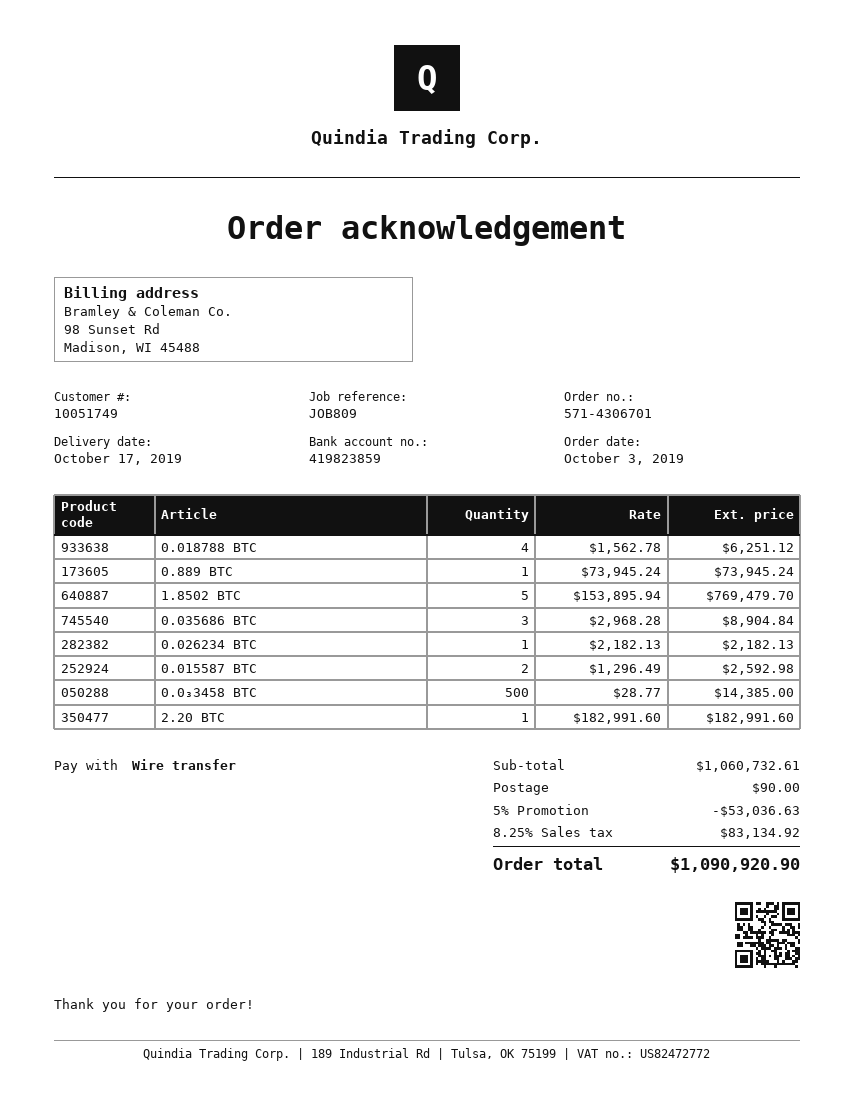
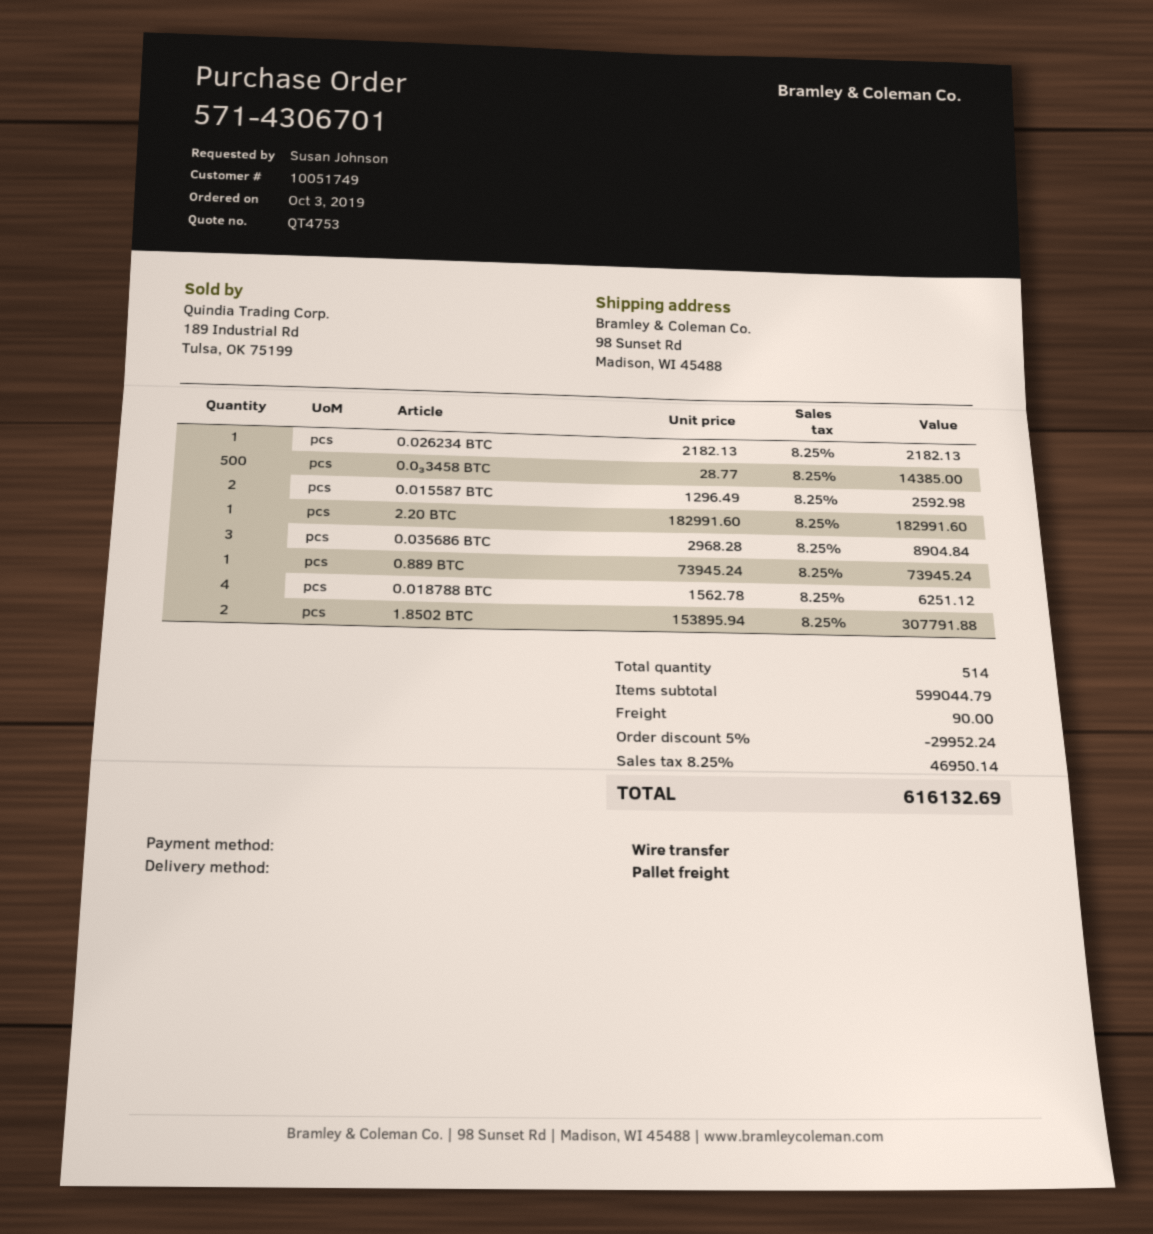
1.8502 BTC: 5 x 153895.94 = 769479.70 -> 2 x 153895.94 = 307791.88
subtotal: 1060732.61 -> 599044.79
discount: 5% = 53036.63 -> 5% = 29952.24
tax: 8.25% = 83134.92 -> 8.25% = 46950.14
total: 1090920.90 -> 616132.69

